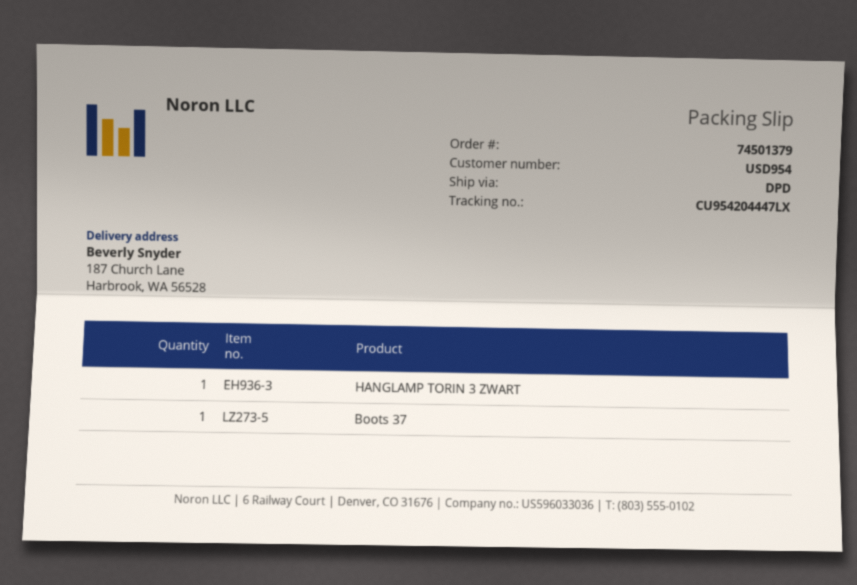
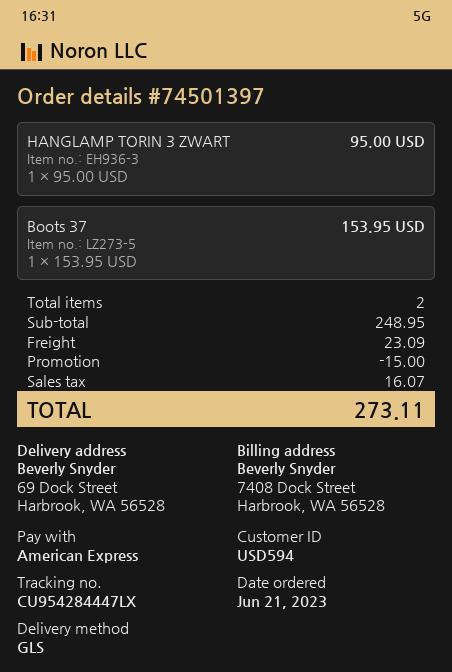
order number: 74501379 -> 74501397
customer number: USD954 -> USD594
shipping method: DPD -> GLS
tracking number: CU954204447LX -> CU954284447LX
ship to: 187 Church Lane, Harbrook, WA 56528 -> 69 Dock Street, Harbrook, WA 56528

